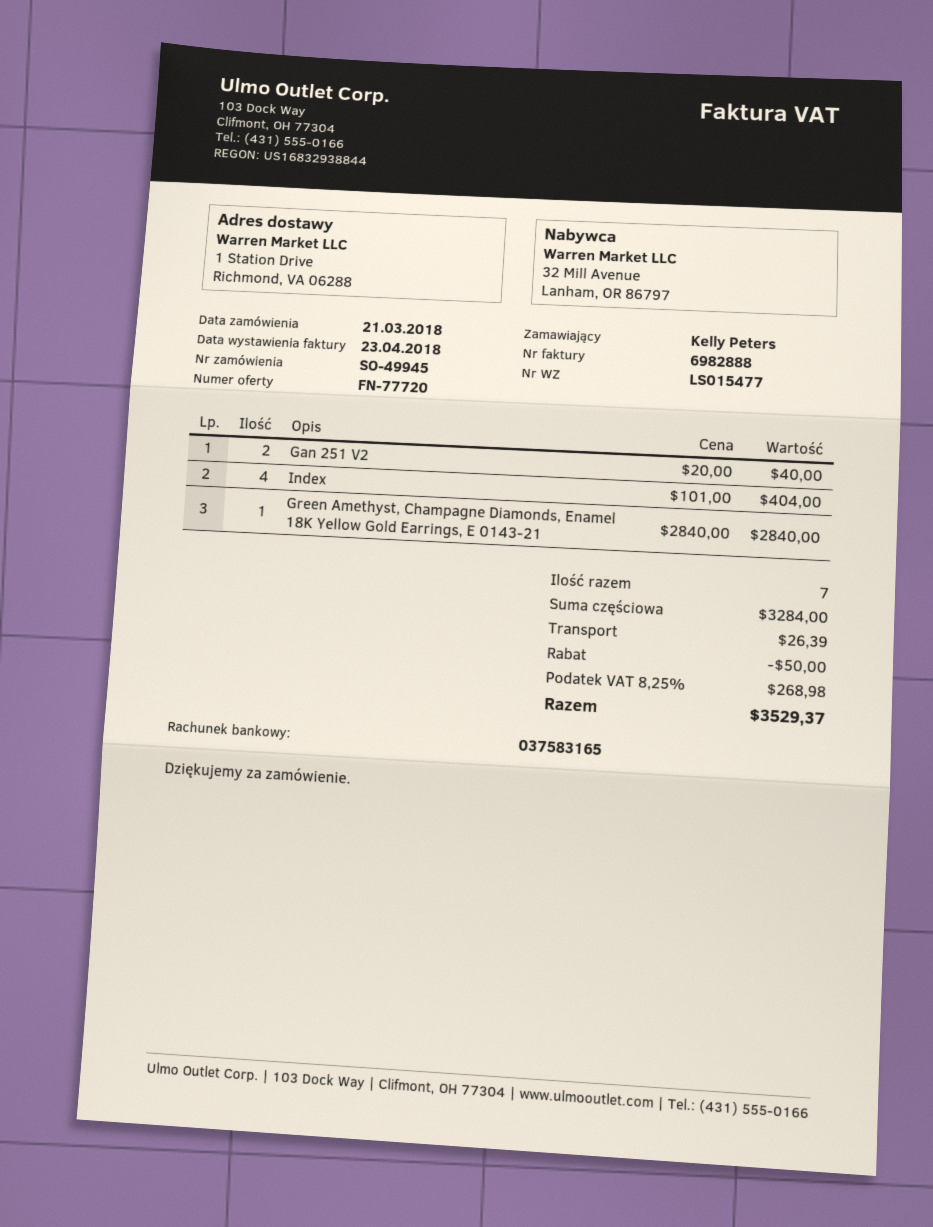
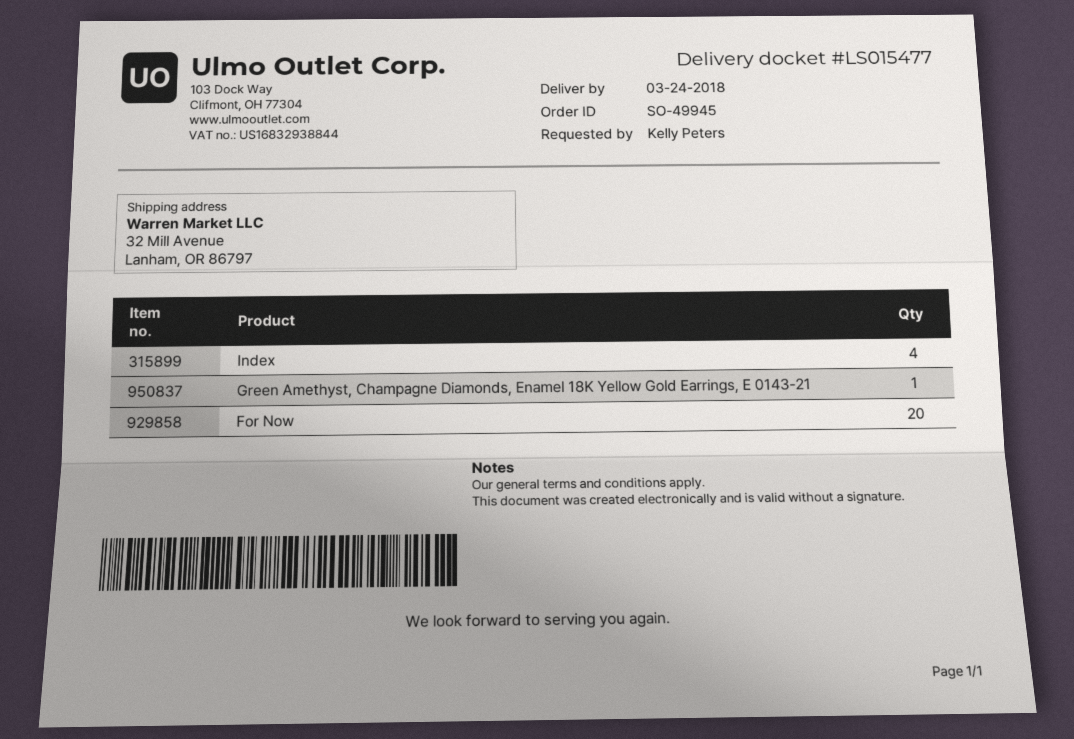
ship to: 1 Station Drive, Richmond, VA 06288 -> 32 Mill Avenue, Lanham, OR 86797
Gan 251 V2: 2 -> none
For Now: none -> 20

